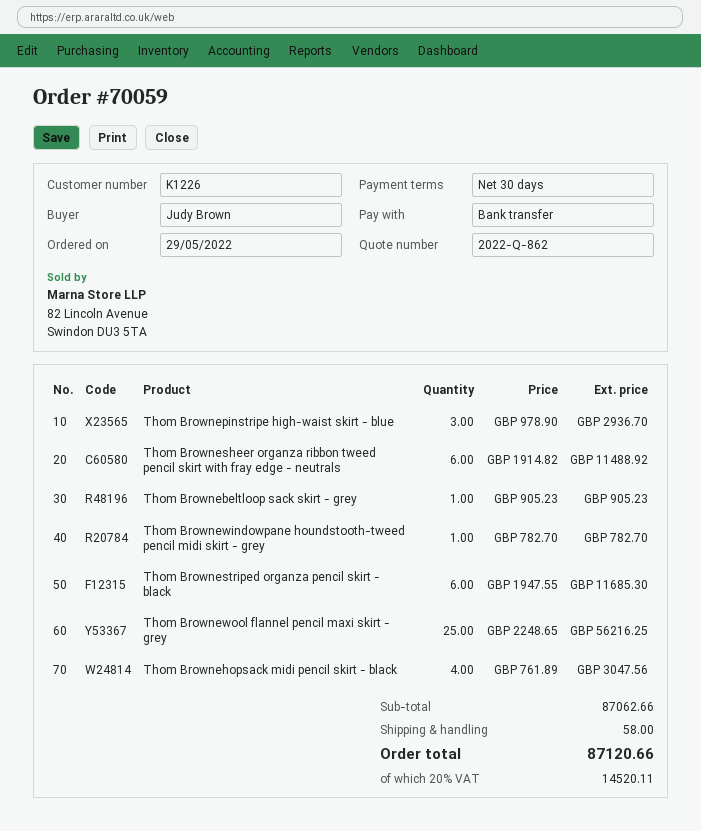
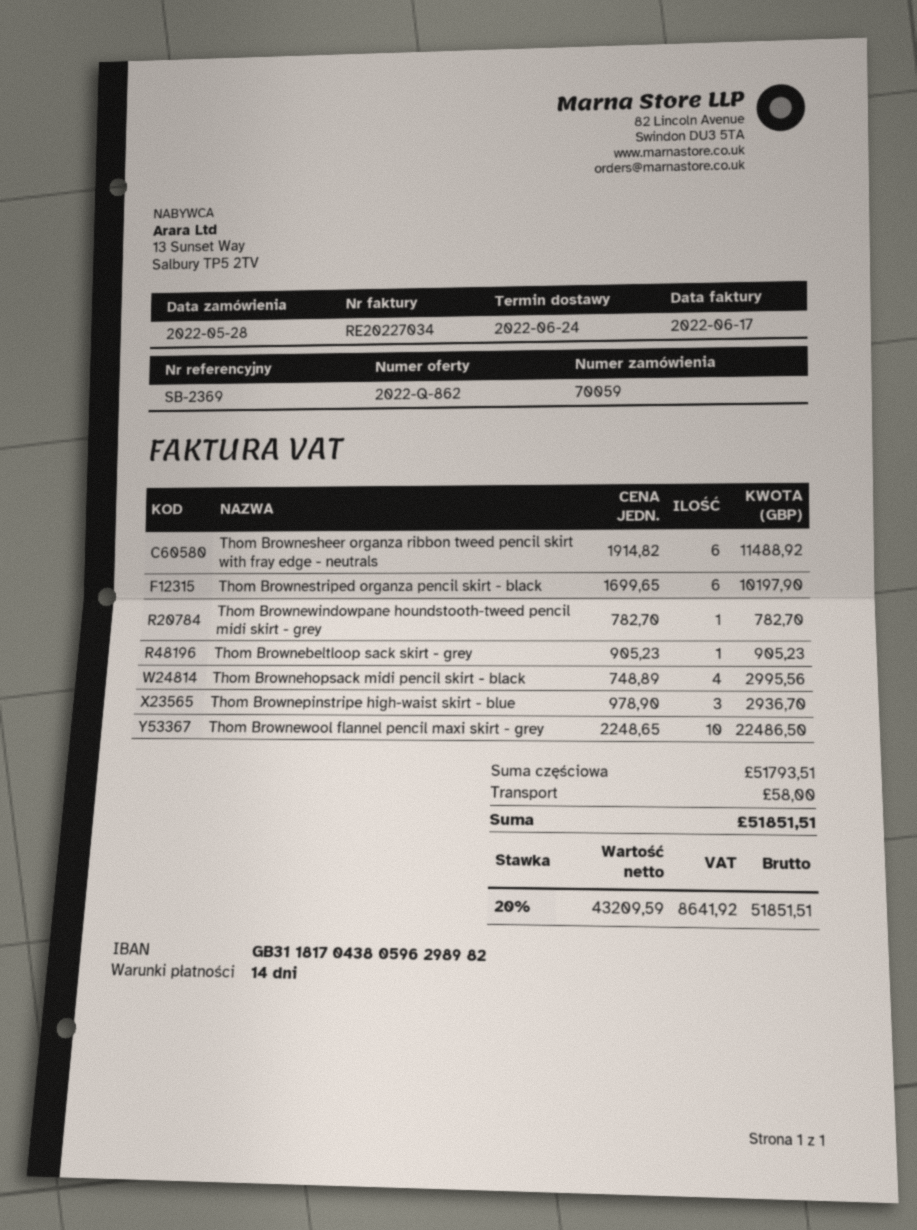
order date: 2022-05-29 -> 2022-05-28
payment terms: 30 days -> 14 days
Thom Brownestriped organza pencil skirt - black: 6 x 1947.55 = 11685.30 -> 6 x 1699.65 = 10197.90
Thom Brownewool flannel pencil maxi skirt - grey: 25 x 2248.65 = 56216.25 -> 10 x 2248.65 = 22486.50
Thom Brownehopsack midi pencil skirt - black: 4 x 761.89 = 3047.56 -> 4 x 748.89 = 2995.56
subtotal: 87062.66 -> 51793.51
tax: 20% = 14520.11 -> 20% = 8641.92
total: 87120.66 -> 51851.51

